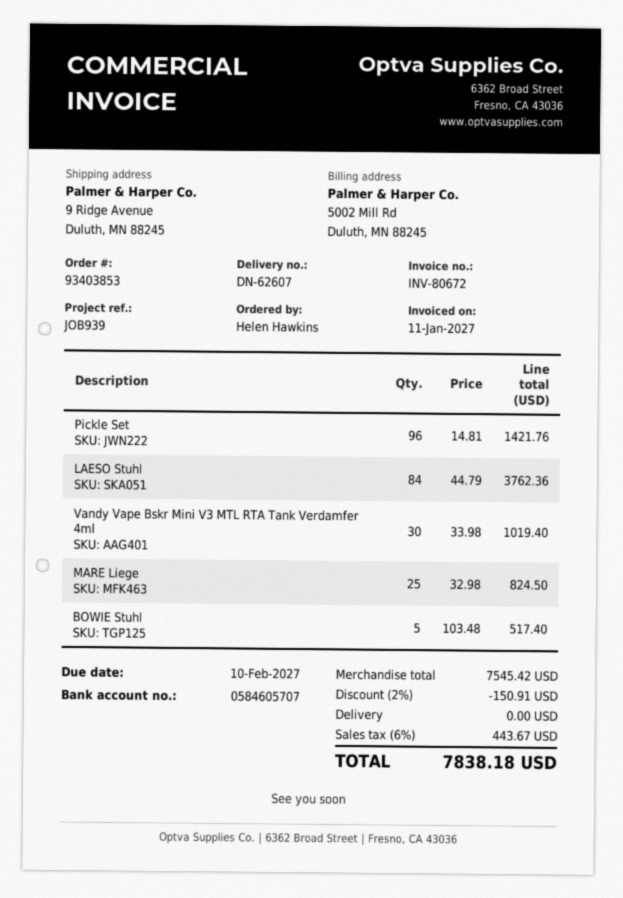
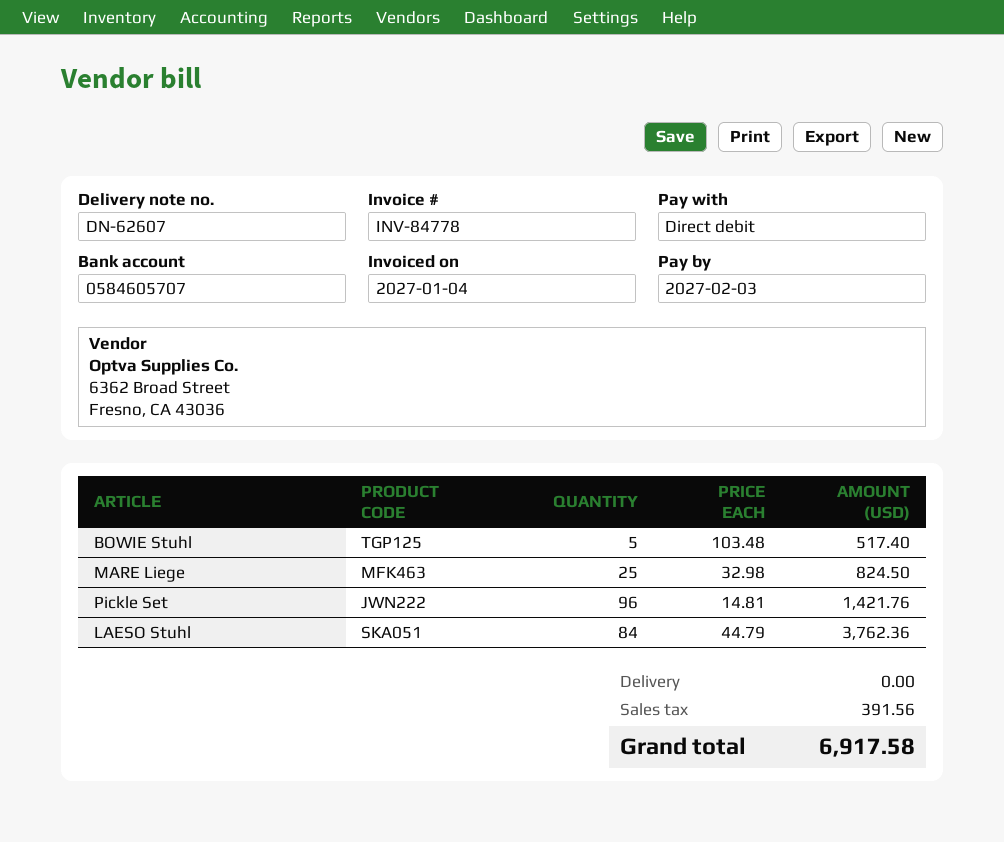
invoice number: INV-80672 -> INV-84778
invoice date: 2027-01-11 -> 2027-01-04
due date: 2027-02-10 -> 2027-02-03
Vandy Vape Bskr Mini V3 MTL RTA Tank Verdamfer 4ml: 30 x 33.98 = 1019.40 -> none
discount: 2% = 150.91 -> none
tax: 443.67 -> 391.56
total: 7838.18 -> 6917.58

